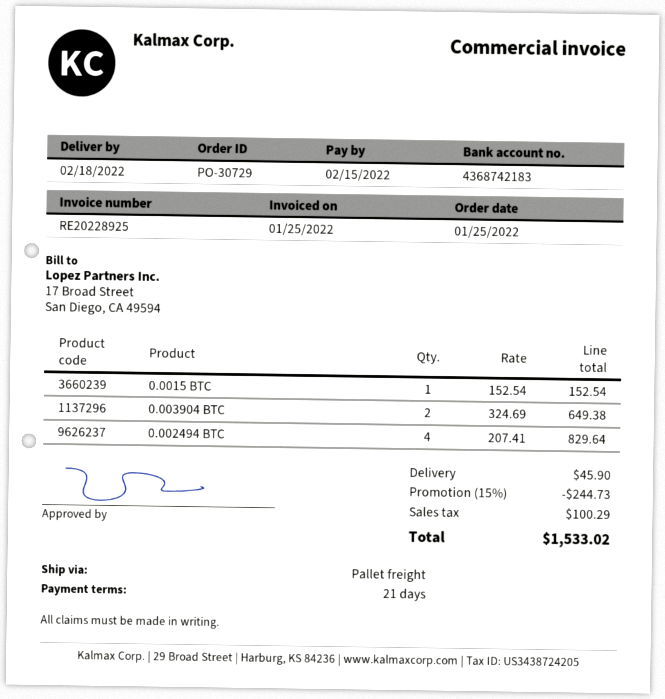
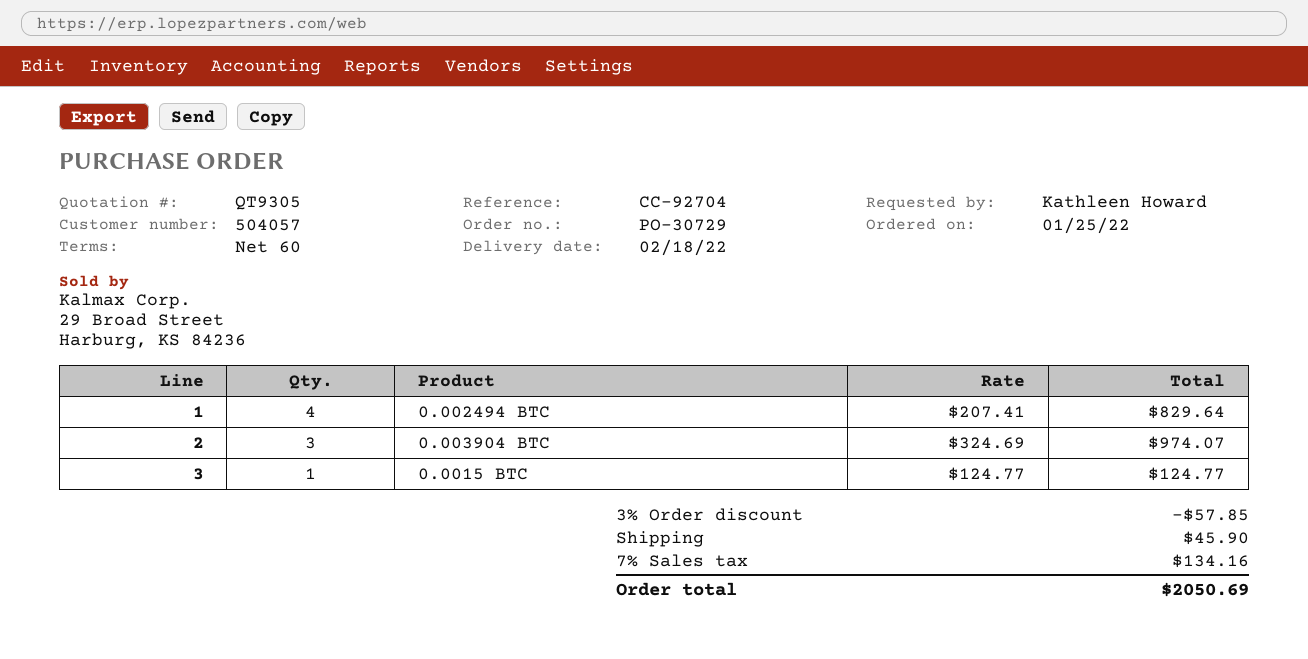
payment terms: 21 days -> 60 days
0.0015 BTC: 1 x 152.54 = 152.54 -> 1 x 124.77 = 124.77
0.003904 BTC: 2 x 324.69 = 649.38 -> 3 x 324.69 = 974.07
discount: 15% = 244.73 -> 3% = 57.85
tax: 100.29 -> 134.16
total: 1533.02 -> 2050.69

